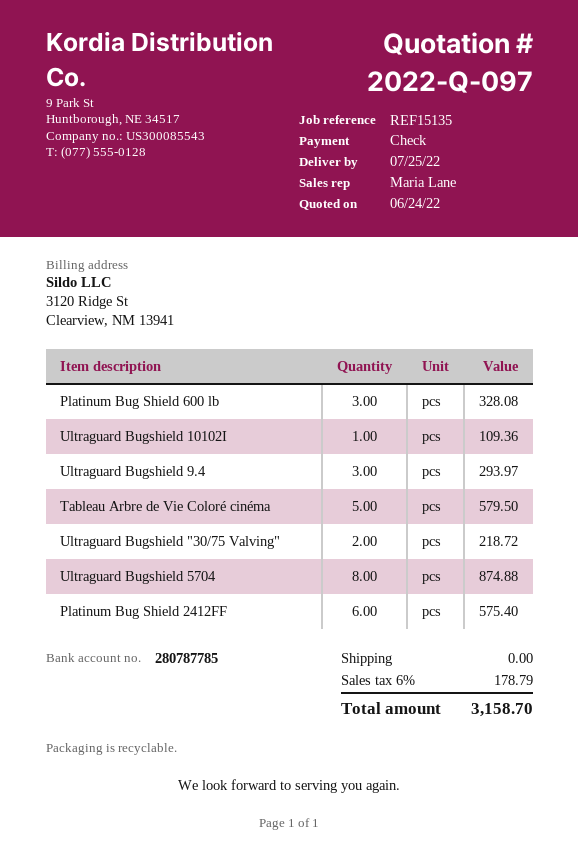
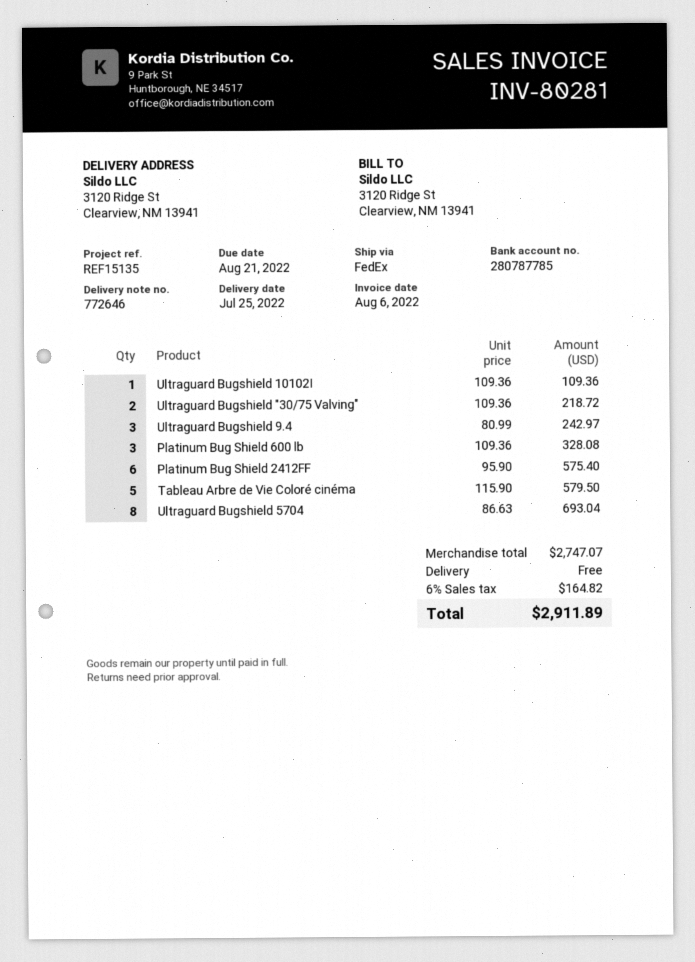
Ultraguard Bugshield 9.4: 3 for 293.97 -> 3 for 242.97
Ultraguard Bugshield 5704: 8 for 874.88 -> 8 for 693.04
tax: 6% = 178.79 -> 6% = 164.82
total: 3158.70 -> 2911.89

